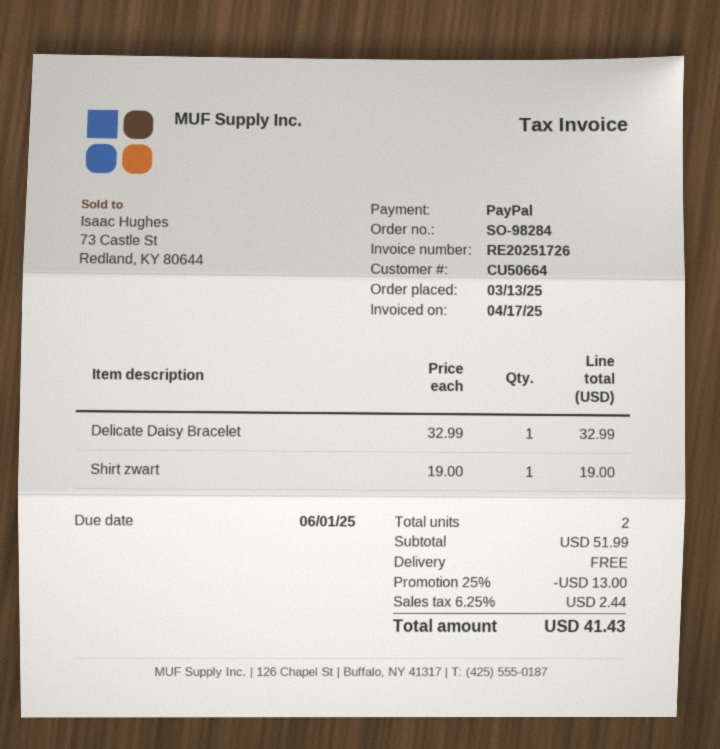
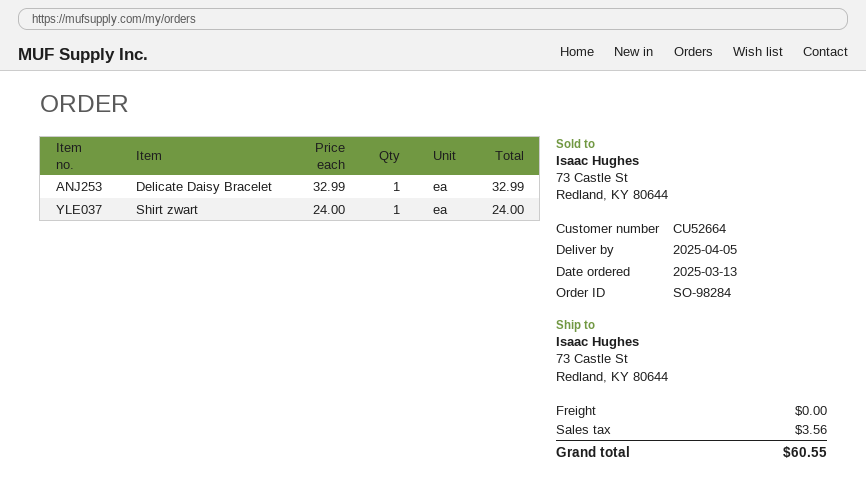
customer number: CU50664 -> CU52664
Shirt zwart: 1 x 19.00 = 19.00 -> 1 x 24.00 = 24.00
discount: 25% = 13.00 -> none
tax: 2.44 -> 3.56
total: 41.43 -> 60.55

